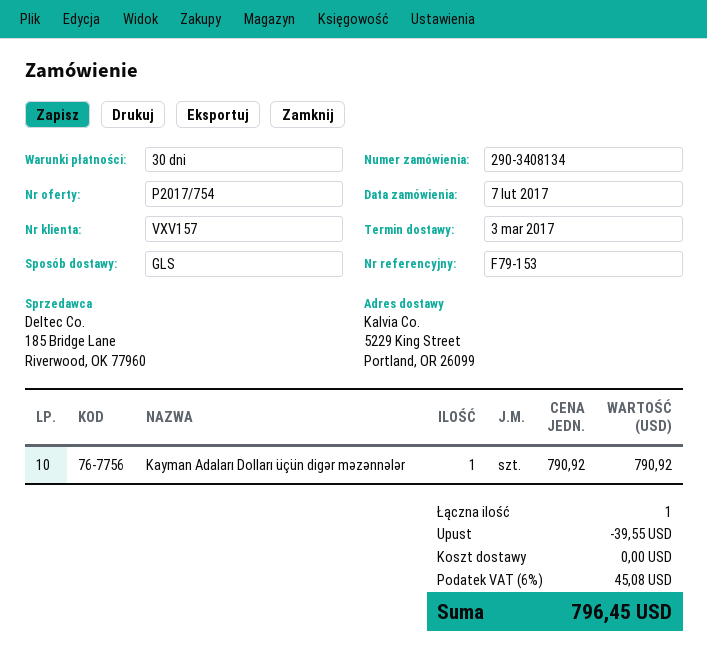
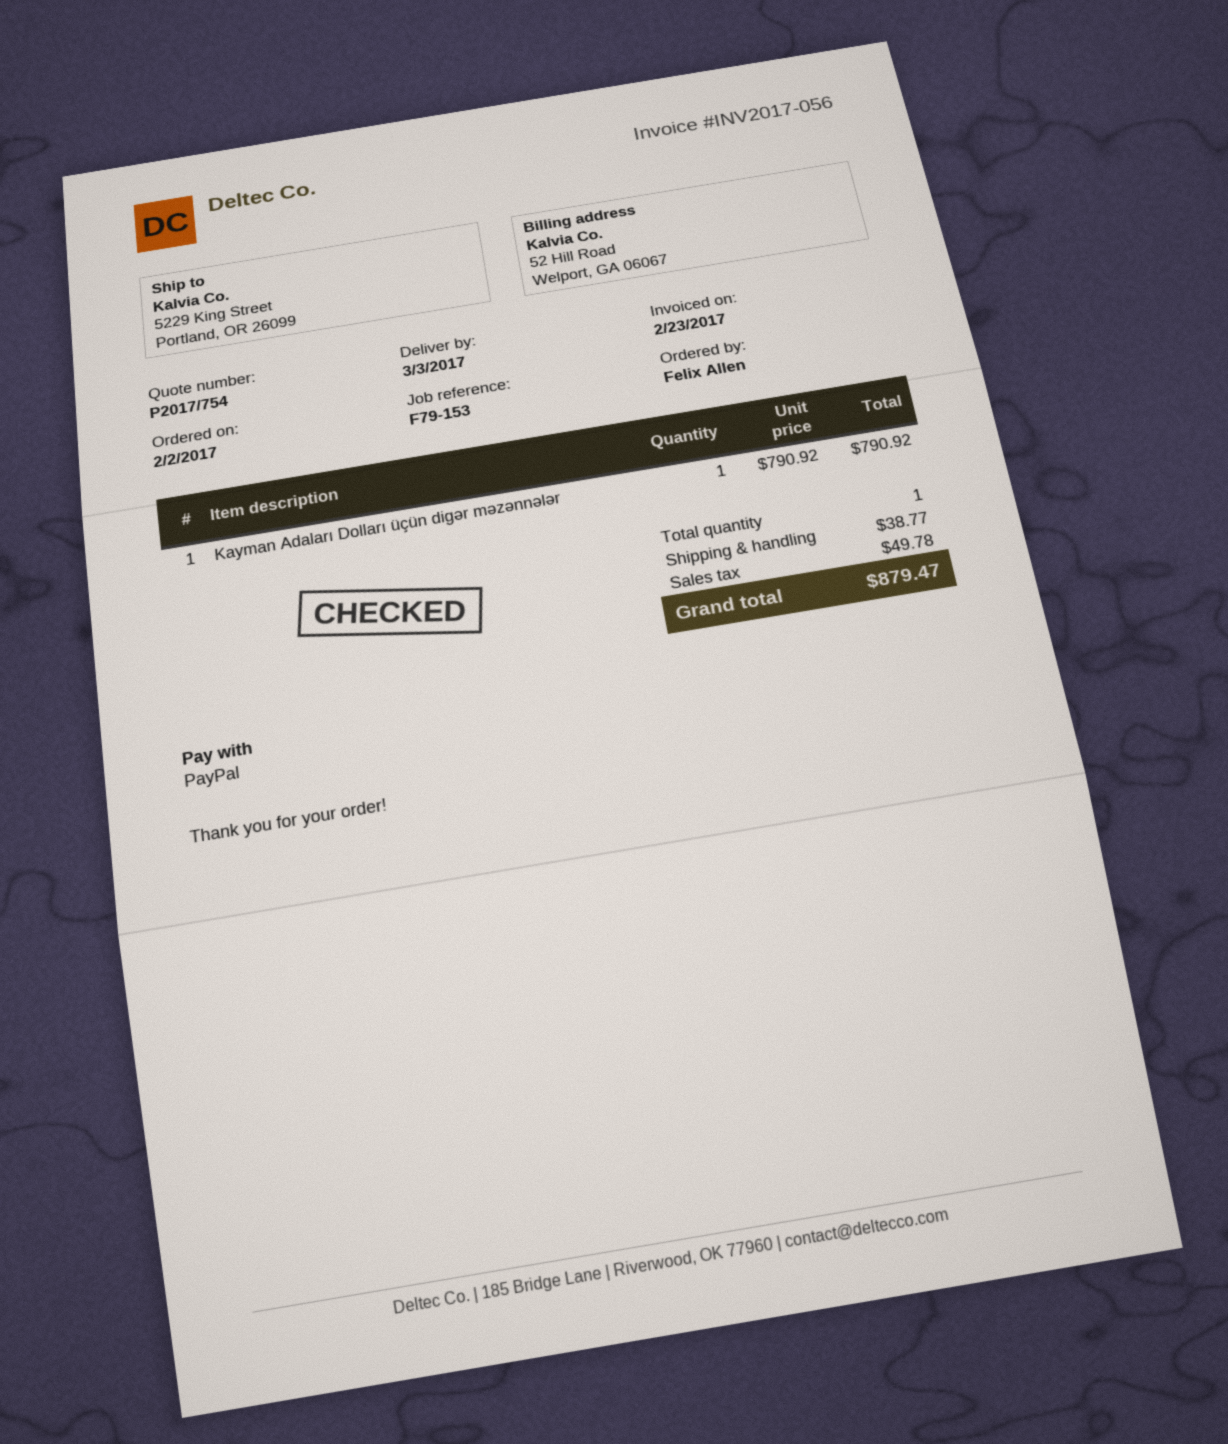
order date: 2017-02-07 -> 2017-02-02
discount: 39.55 -> none
shipping: 0.00 -> 38.77
tax: 45.08 -> 49.78
total: 796.45 -> 879.47

